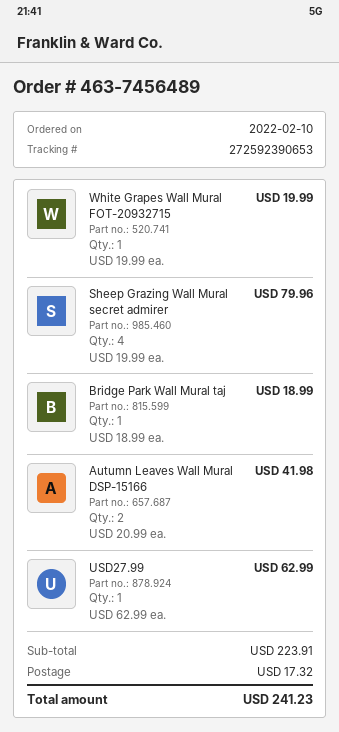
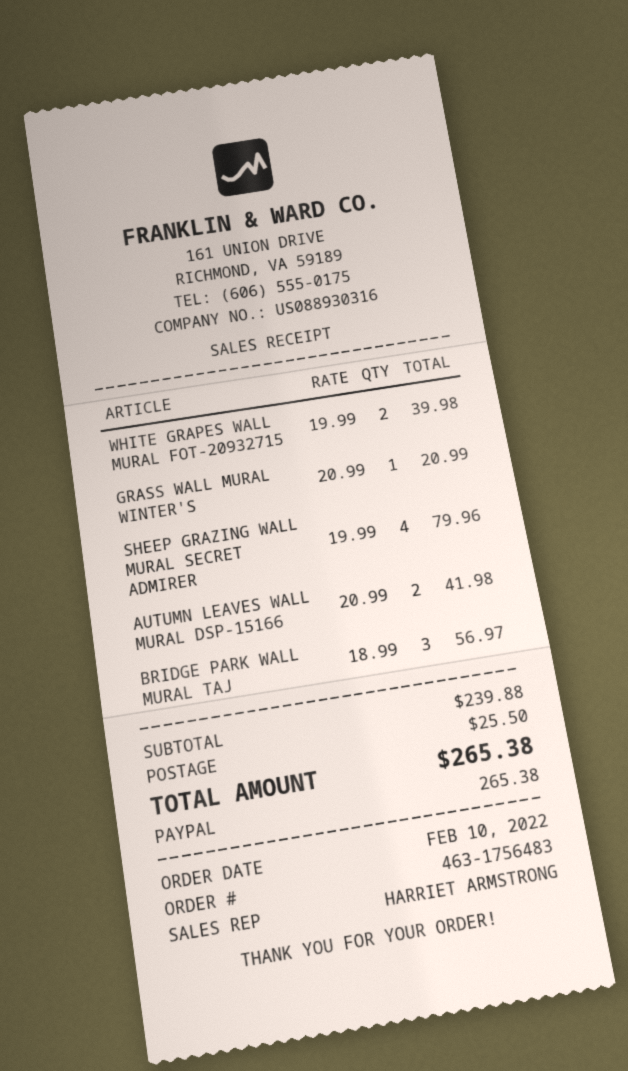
order number: 463-7456489 -> 463-1756483
White Grapes Wall Mural FOT-20932715: 1 x 19.99 = 19.99 -> 2 x 19.99 = 39.98
Bridge Park Wall Mural taj: 1 x 18.99 = 18.99 -> 3 x 18.99 = 56.97
USD27.99: 1 x 62.99 = 62.99 -> none
GRASS WALL MURAL WINTER'S: none -> 1 x 20.99 = 20.99
subtotal: 223.91 -> 239.88
shipping: 17.32 -> 25.50
total: 241.23 -> 265.38

